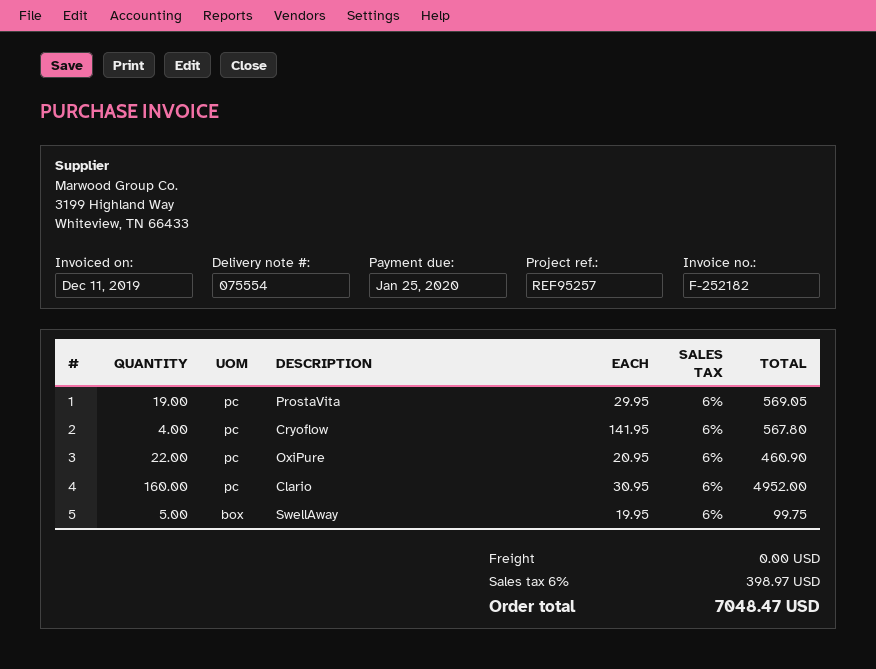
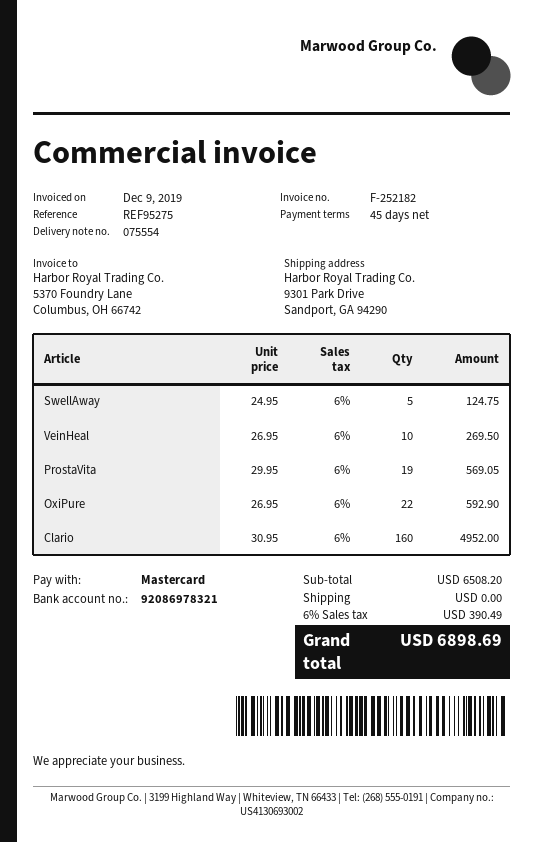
invoice date: 2019-12-11 -> 2019-12-09
reference: REF95257 -> REF95275
Cryoflow: 4 x 141.95 = 567.80 -> none
OxiPure: 22 x 20.95 = 460.90 -> 22 x 26.95 = 592.90
SwellAway: 5 x 19.95 = 99.75 -> 5 x 24.95 = 124.75
VeinHeal: none -> 10 x 26.95 = 269.50
tax: 6% = 398.97 -> 6% = 390.49
total: 7048.47 -> 6898.69

